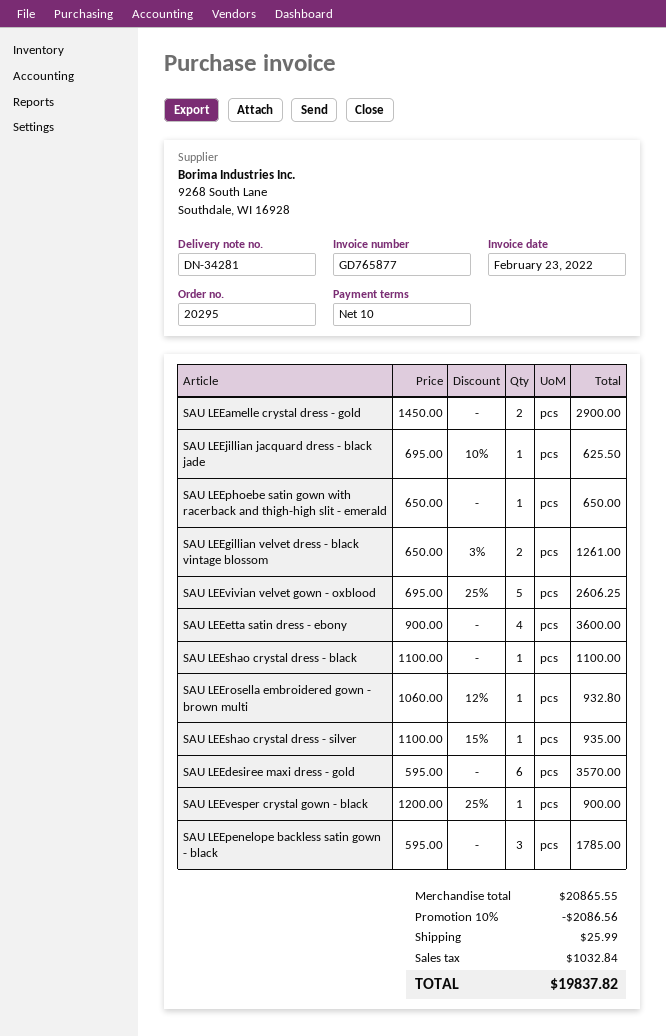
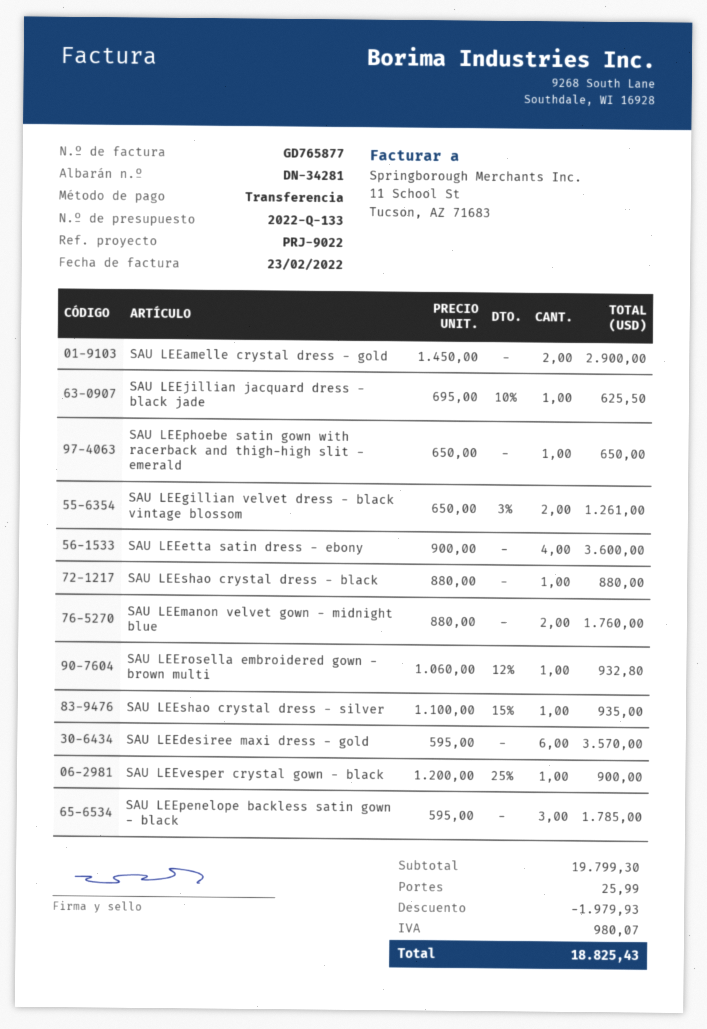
SAU LEEvivian velvet gown - oxblood: 5 x 695.00 - 25% = 2606.25 -> none
SAU LEEshao crystal dress - black: 1 x 1100.00 = 1100.00 -> 1 x 880.00 = 880.00
SAU LEEmanon velvet gown - midnight blue: none -> 2 x 880.00 = 1760.00
subtotal: 20865.55 -> 19799.30
discount: 2086.56 -> 1979.93
tax: 1032.84 -> 980.07
total: 19837.82 -> 18825.43

